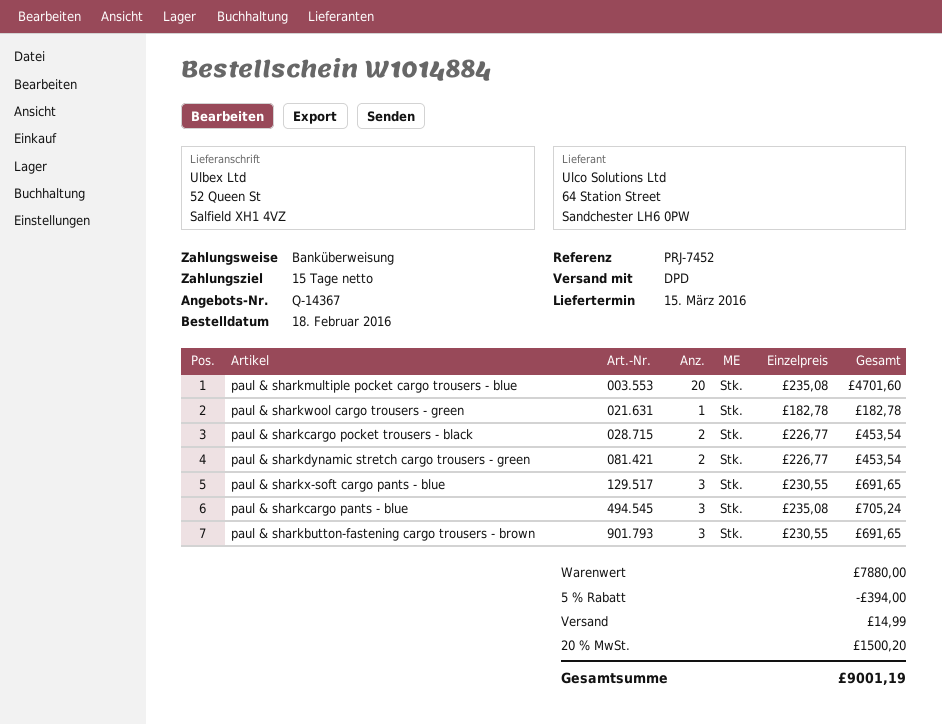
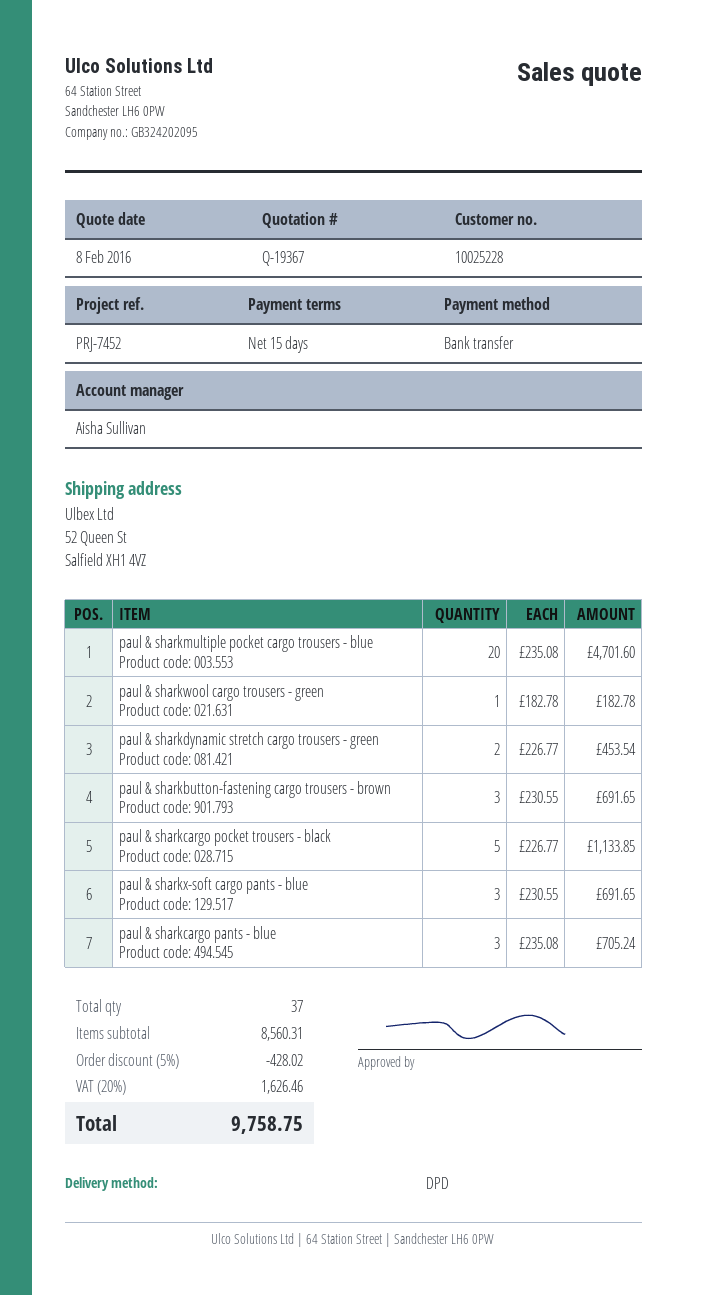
quote number: Q-14367 -> Q-19367
paul & sharkcargo pocket trousers - black: 2 x 226.77 = 453.54 -> 5 x 226.77 = 1133.85
subtotal: 7880.00 -> 8560.31
discount: 5% = 394.00 -> 5% = 428.02
shipping: 14.99 -> none
tax: 20% = 1500.20 -> 20% = 1626.46
total: 9001.19 -> 9758.75

